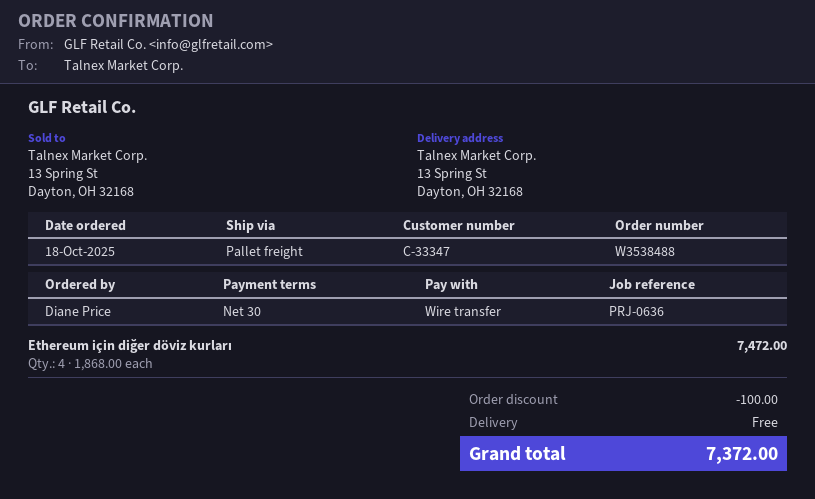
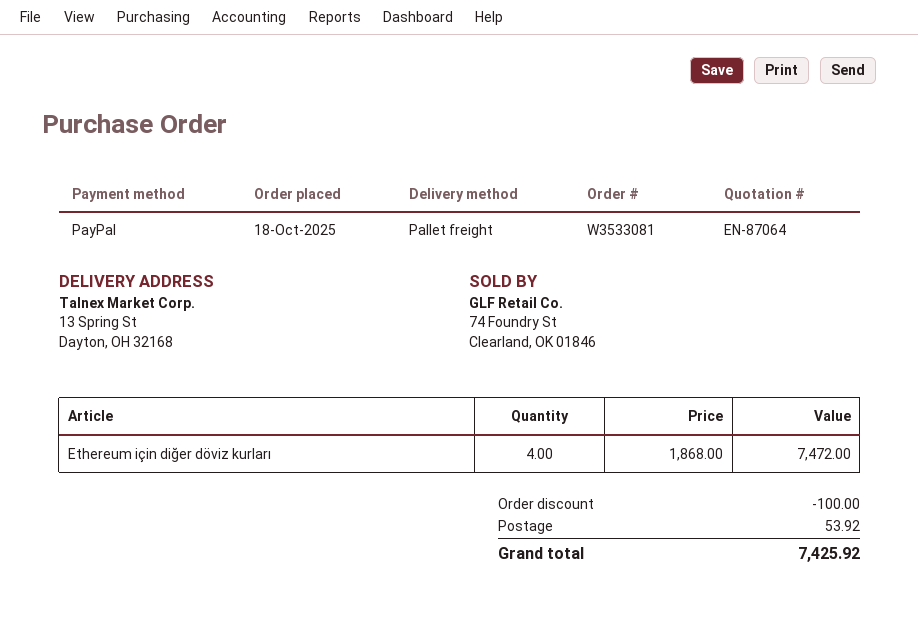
order number: W3538488 -> W3533081
payment method: bank transfer -> PayPal
shipping: 0.00 -> 53.92
total: 7372.00 -> 7425.92

